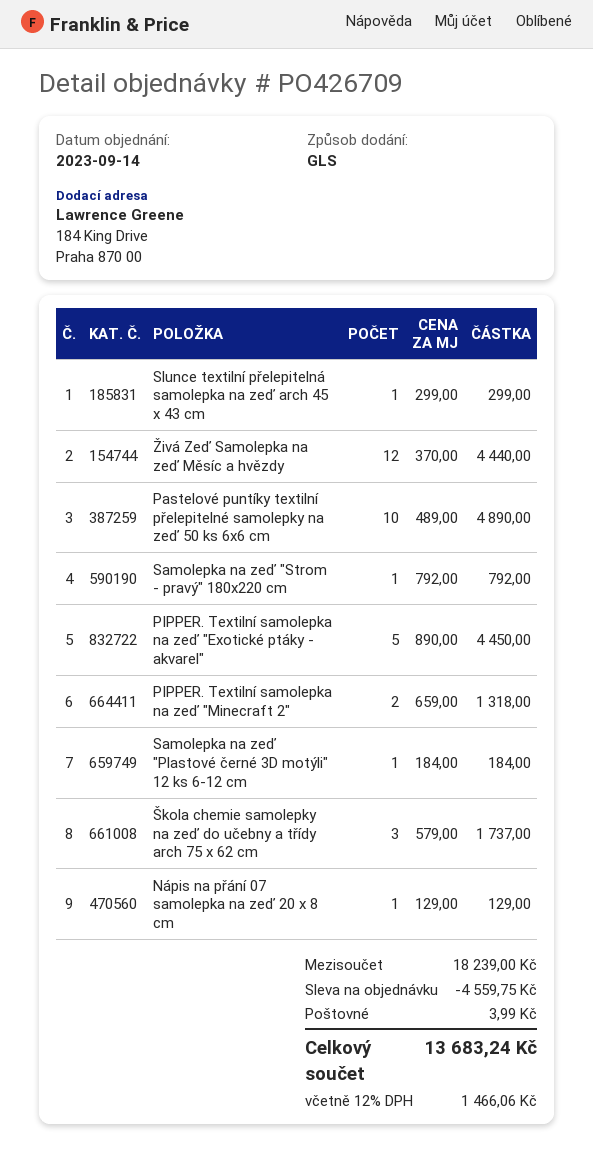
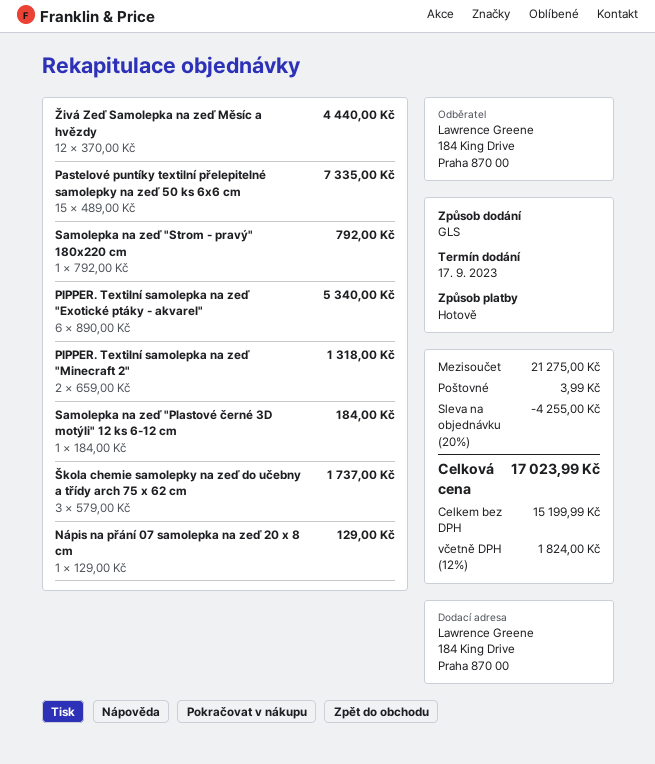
Slunce textilní přelepitelná samolepka na zeď arch 45 x 43 cm: 1 x 299.00 = 299.00 -> none
Pastelové puntíky textilní přelepitelné samolepky na zeď 50 ks 6x6 cm: 10 x 489.00 = 4890.00 -> 15 x 489.00 = 7335.00
PIPPER. Textilní samolepka na zeď "Exotické ptáky - akvarel": 5 x 890.00 = 4450.00 -> 6 x 890.00 = 5340.00
subtotal: 18239.00 -> 21275.00
discount: 4559.75 -> 4255.00
tax: 12% = 1466.06 -> 12% = 1824.00
total: 13683.24 -> 17023.99

